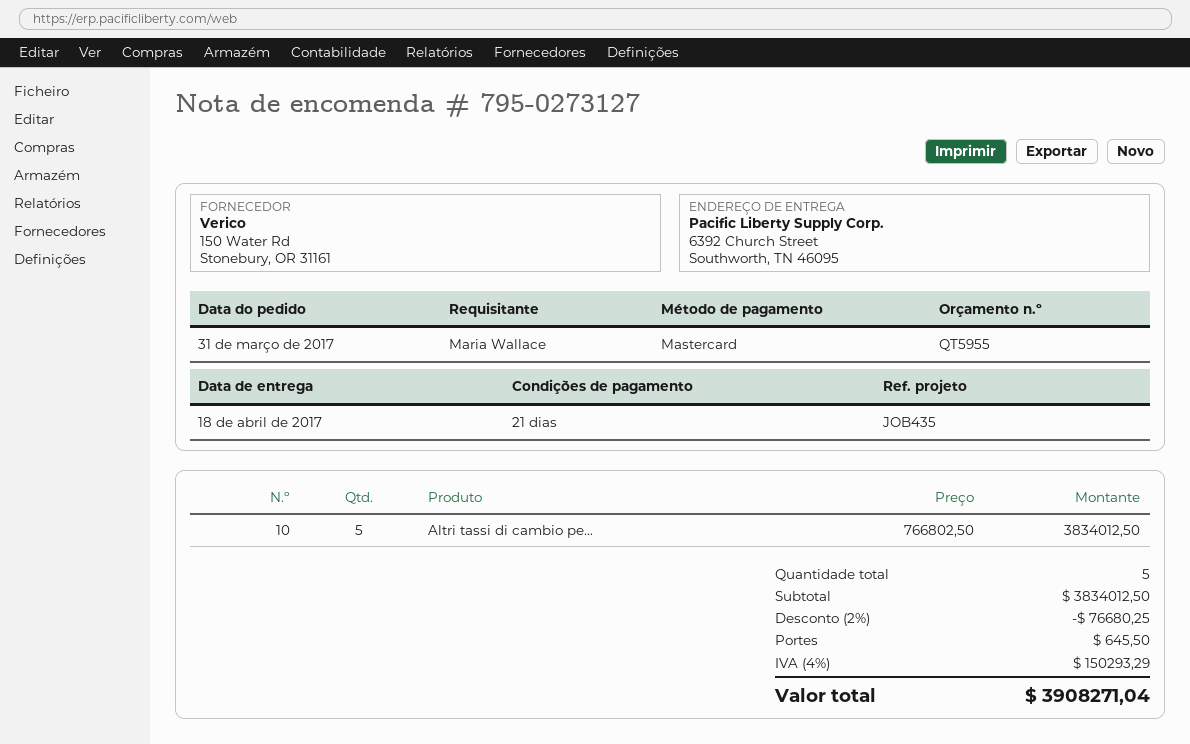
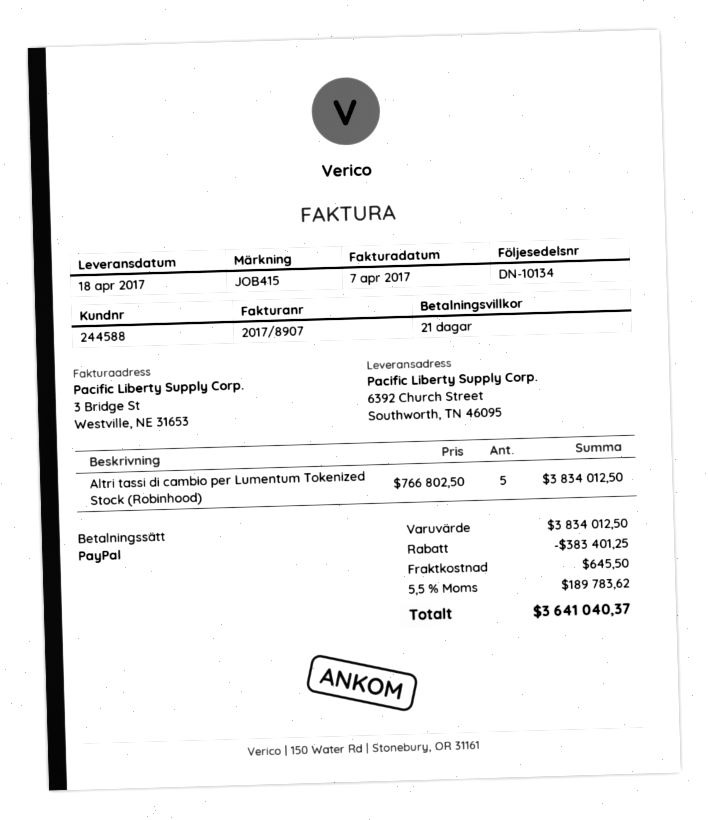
reference: JOB435 -> JOB415
payment method: Mastercard -> PayPal
discount: 76680.25 -> 383401.25
tax: 4% = 150293.29 -> 5.5% = 189783.62
total: 3908271.04 -> 3641040.37

